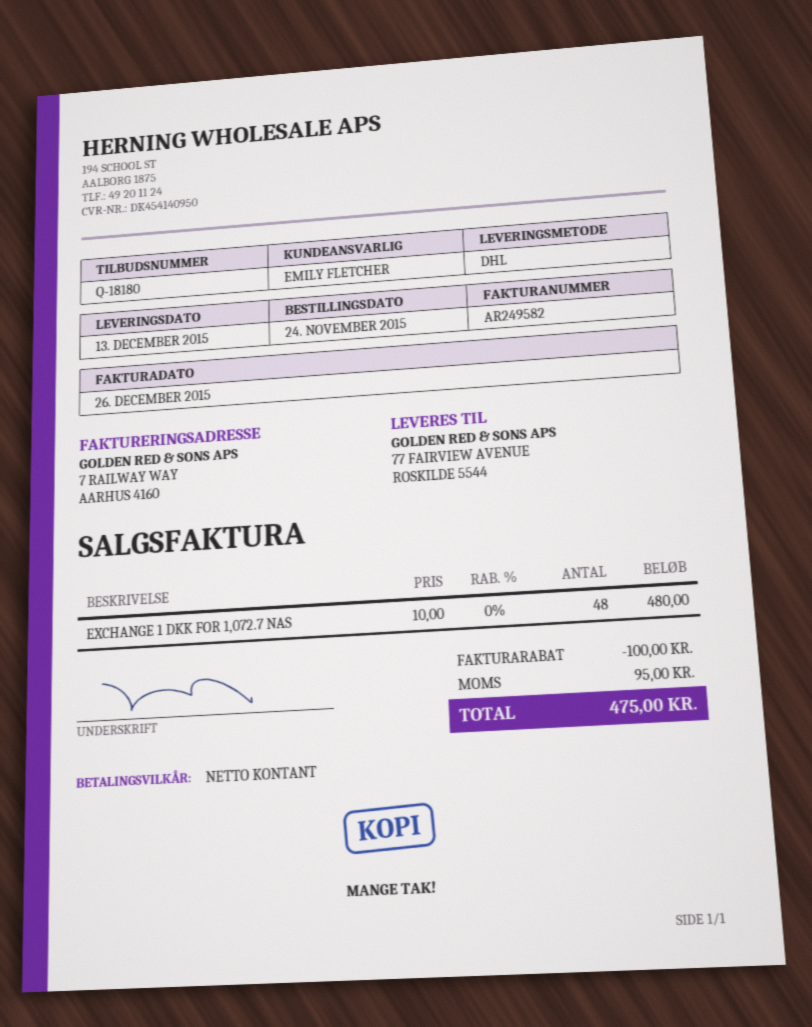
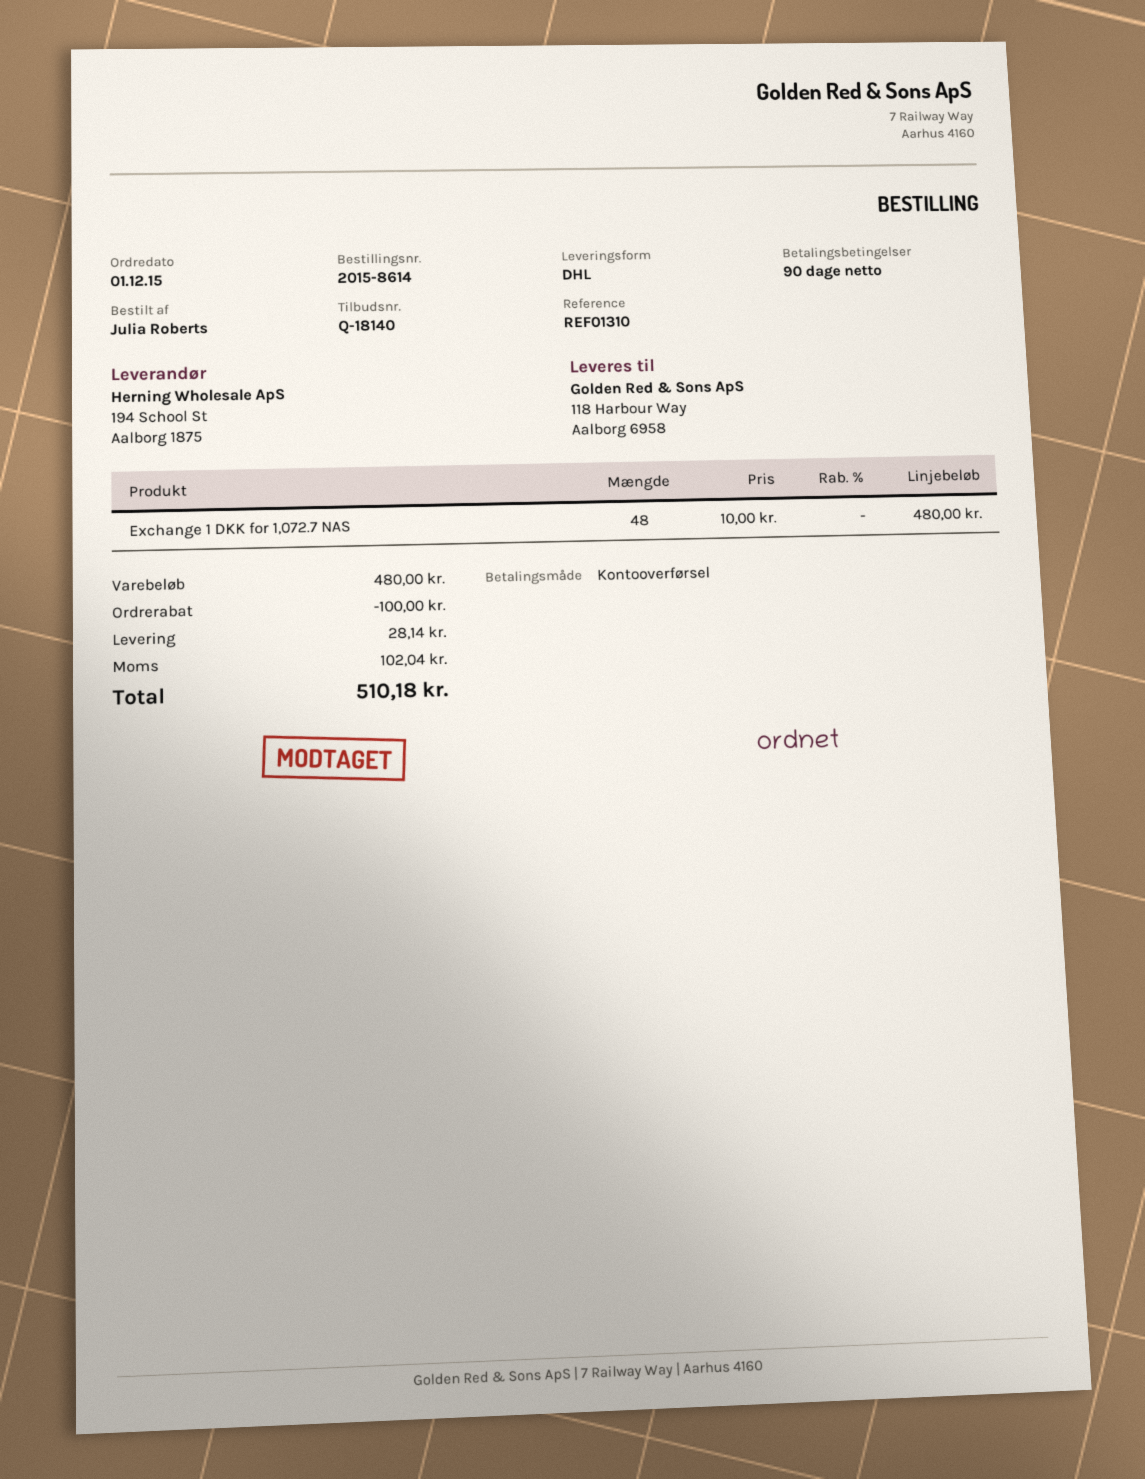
quote number: Q-18180 -> Q-18140
order date: 2015-11-24 -> 2015-12-01
payment terms: on receipt -> 90 days
ship to: 77 FAIRVIEW AVENUE, ROSKILDE 5544 -> 118 Harbour Way, Aalborg 6958
shipping: none -> 28.14
tax: 95.00 -> 102.04
total: 475.00 -> 510.18

